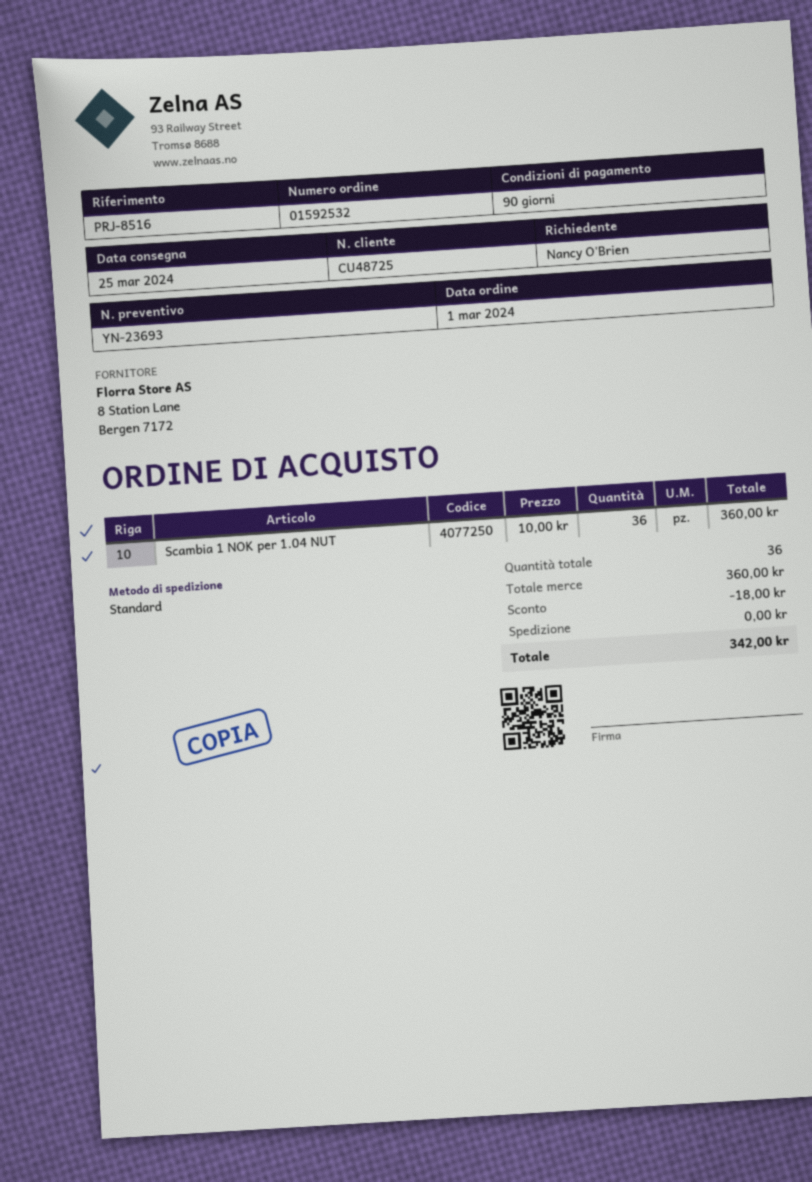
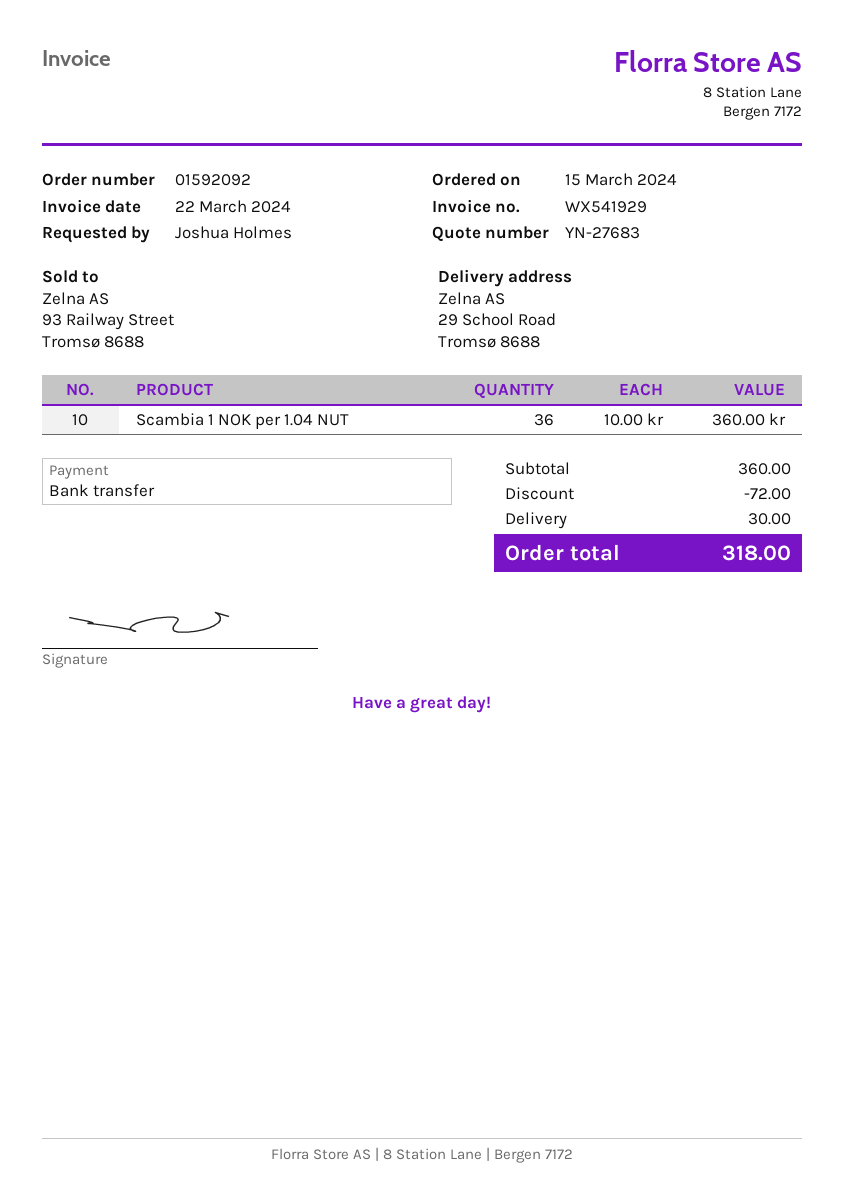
quote number: YN-23693 -> YN-27683
order number: 01592532 -> 01592092
order date: 2024-03-01 -> 2024-03-15
ordered by: Nancy O'Brien -> Joshua Holmes
discount: 18.00 -> 72.00
shipping: 0.00 -> 30.00
total: 342.00 -> 318.00

